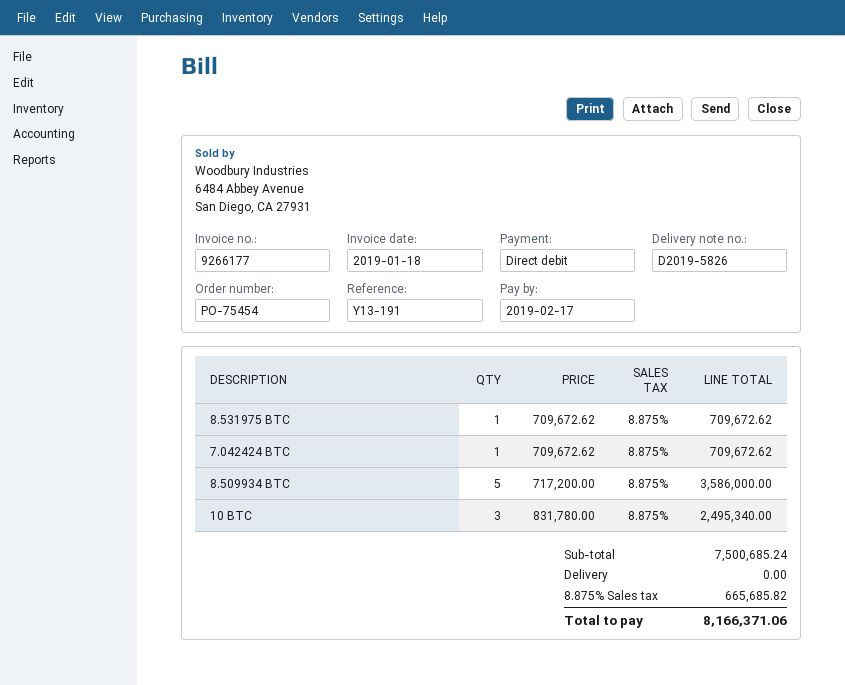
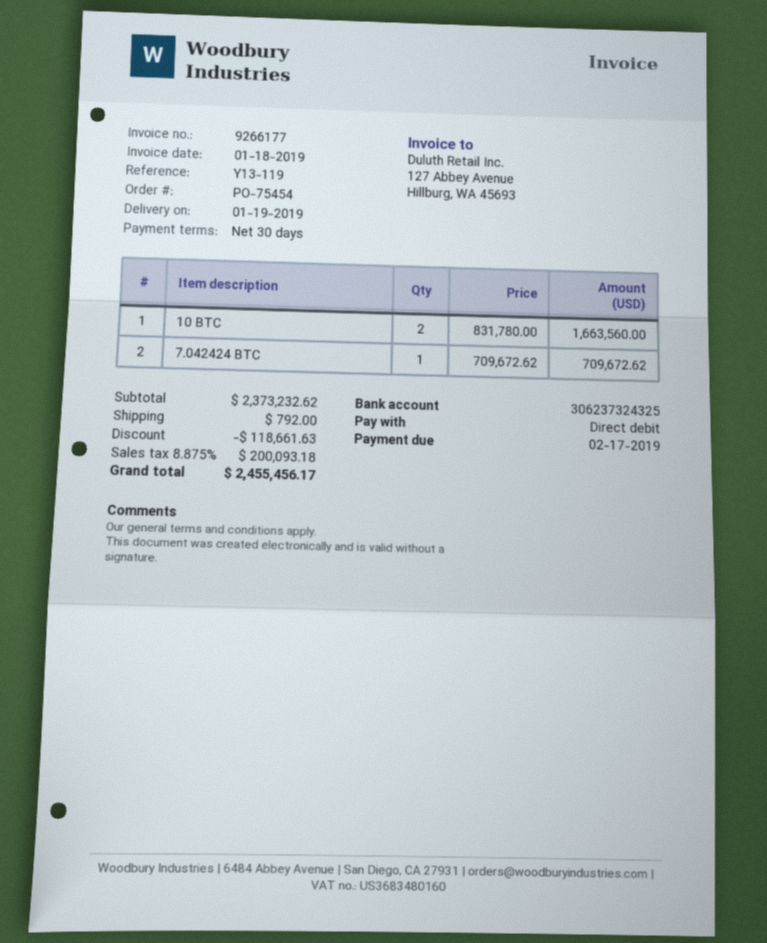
reference: Y13-191 -> Y13-119
8.531975 BTC: 1 x 709672.62 = 709672.62 -> none
8.509934 BTC: 5 x 717200.00 = 3586000.00 -> none
10 BTC: 3 x 831780.00 = 2495340.00 -> 2 x 831780.00 = 1663560.00
subtotal: 7500685.24 -> 2373232.62
discount: none -> 118661.63
shipping: 0.00 -> 792.00
tax: 8.875% = 665685.82 -> 8.875% = 200093.18
total: 8166371.06 -> 2455456.17

